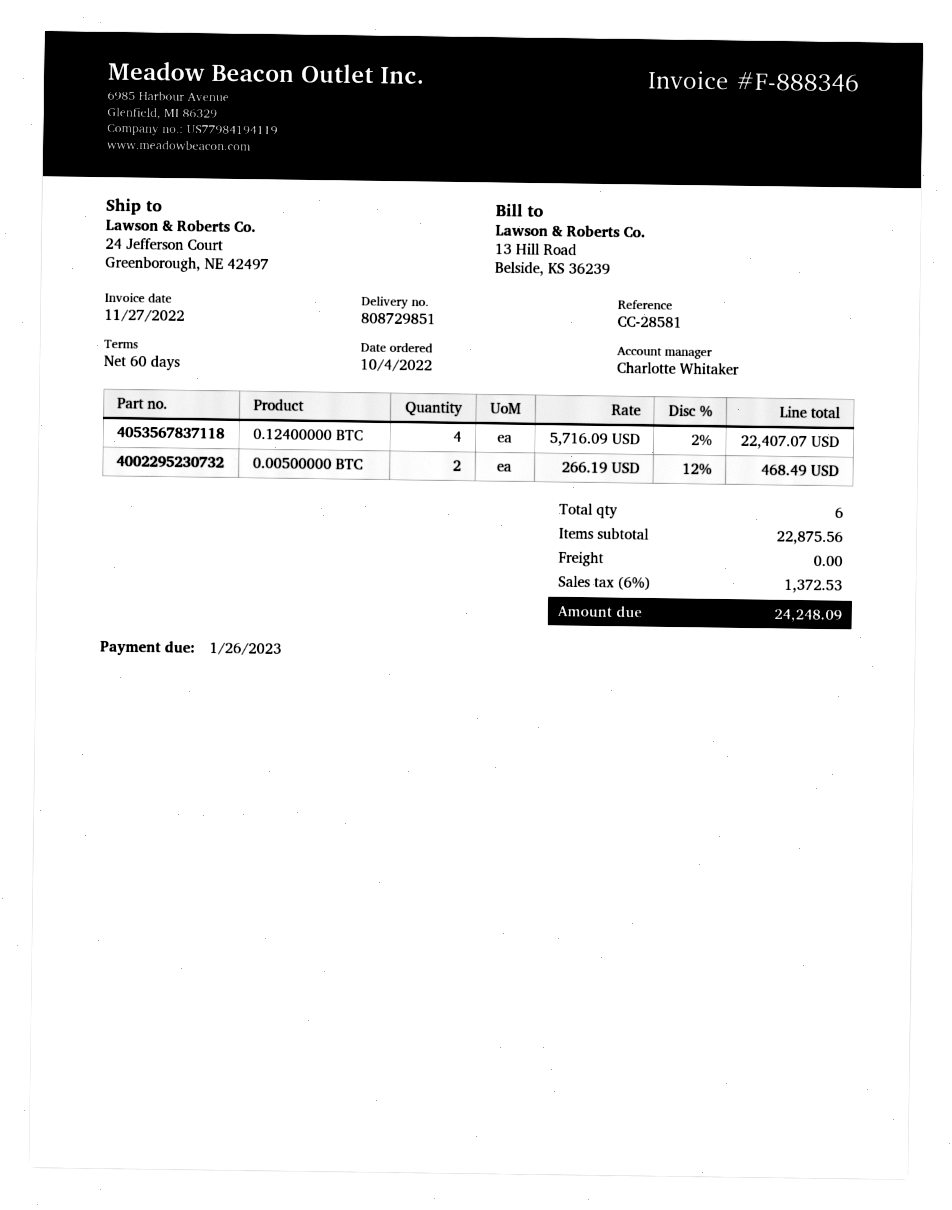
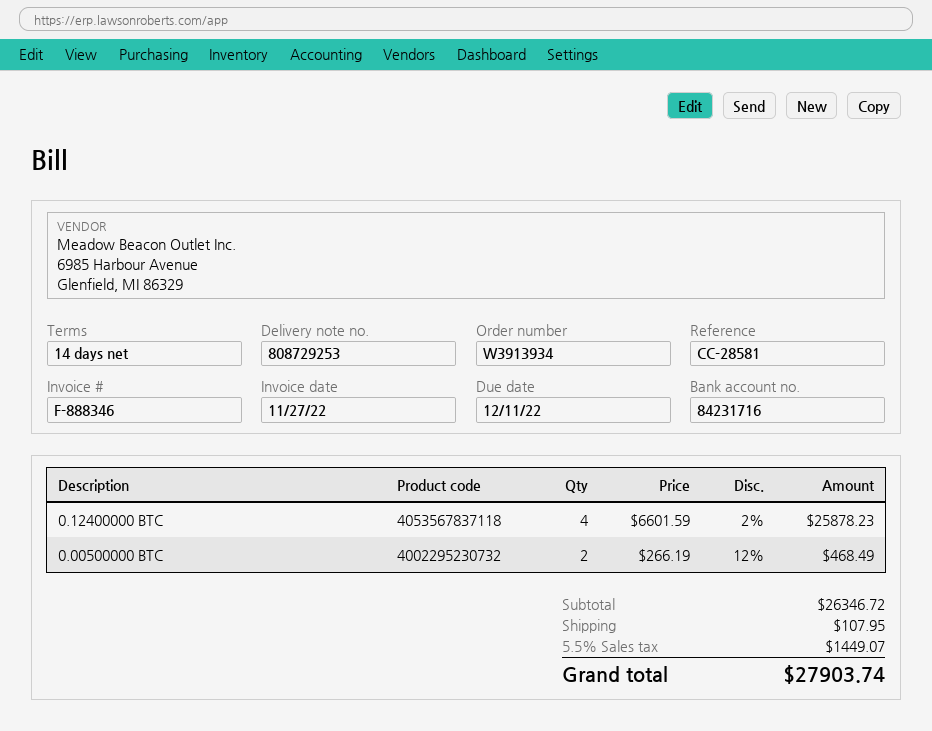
delivery note number: 808729851 -> 808729253
payment terms: 60 days -> 14 days
due date: 2023-01-26 -> 2022-12-11
0.12400000 BTC: 4 x 5716.09 - 2% = 22407.07 -> 4 x 6601.59 - 2% = 25878.23
subtotal: 22875.56 -> 26346.72
shipping: 0.00 -> 107.95
tax: 6% = 1372.53 -> 5.5% = 1449.07
total: 24248.09 -> 27903.74

